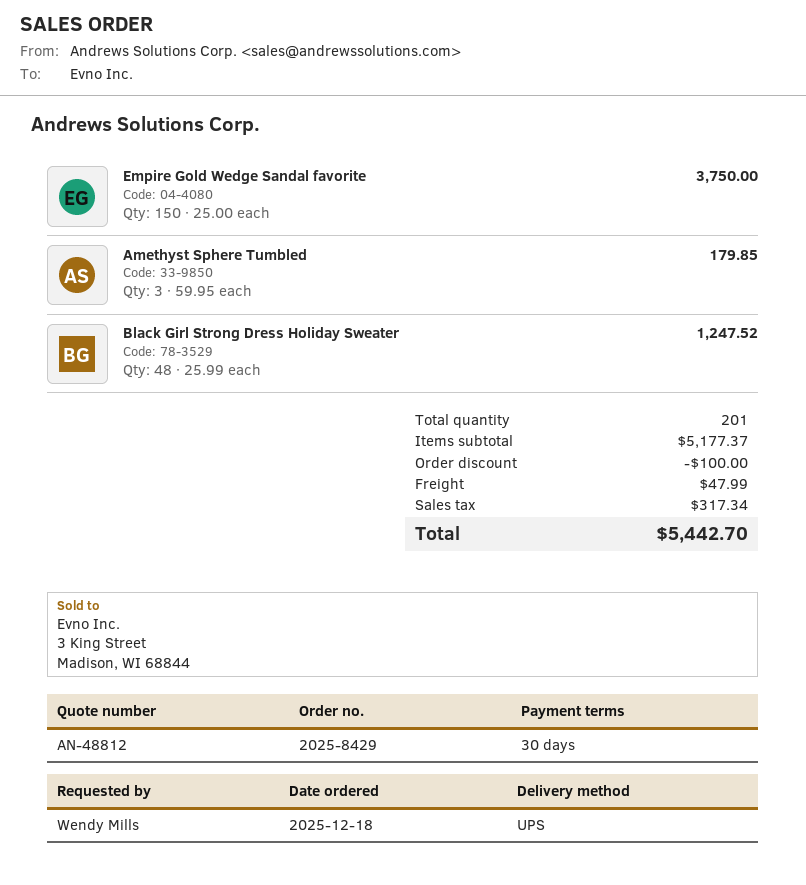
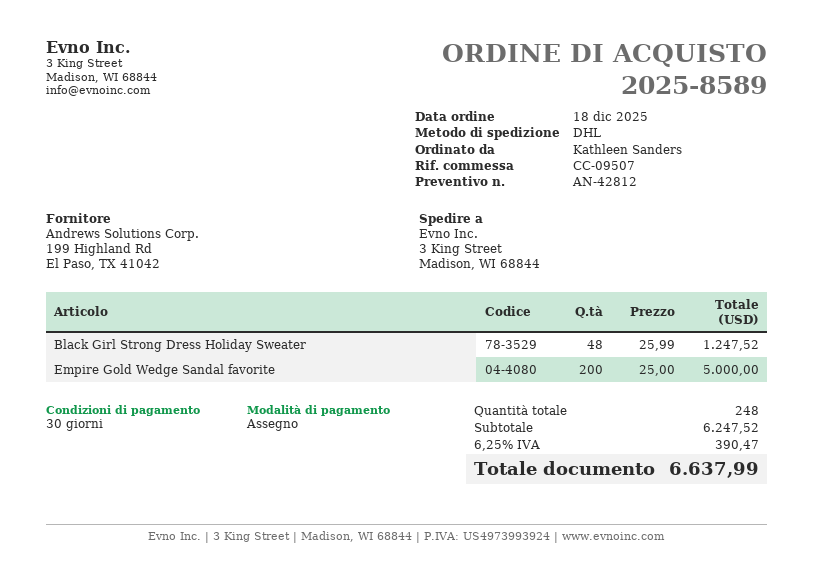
quote number: AN-48812 -> AN-42812
order number: 2025-8429 -> 2025-8589
ordered by: Wendy Mills -> Kathleen Sanders
shipping method: UPS -> DHL
Empire Gold Wedge Sandal favorite: 150 x 25.00 = 3750.00 -> 200 x 25.00 = 5000.00
Amethyst Sphere Tumbled: 3 x 59.95 = 179.85 -> none
total quantity: 201 -> 248
subtotal: 5177.37 -> 6247.52
discount: 100.00 -> none
shipping: 47.99 -> none
tax: 317.34 -> 390.47
total: 5442.70 -> 6637.99

